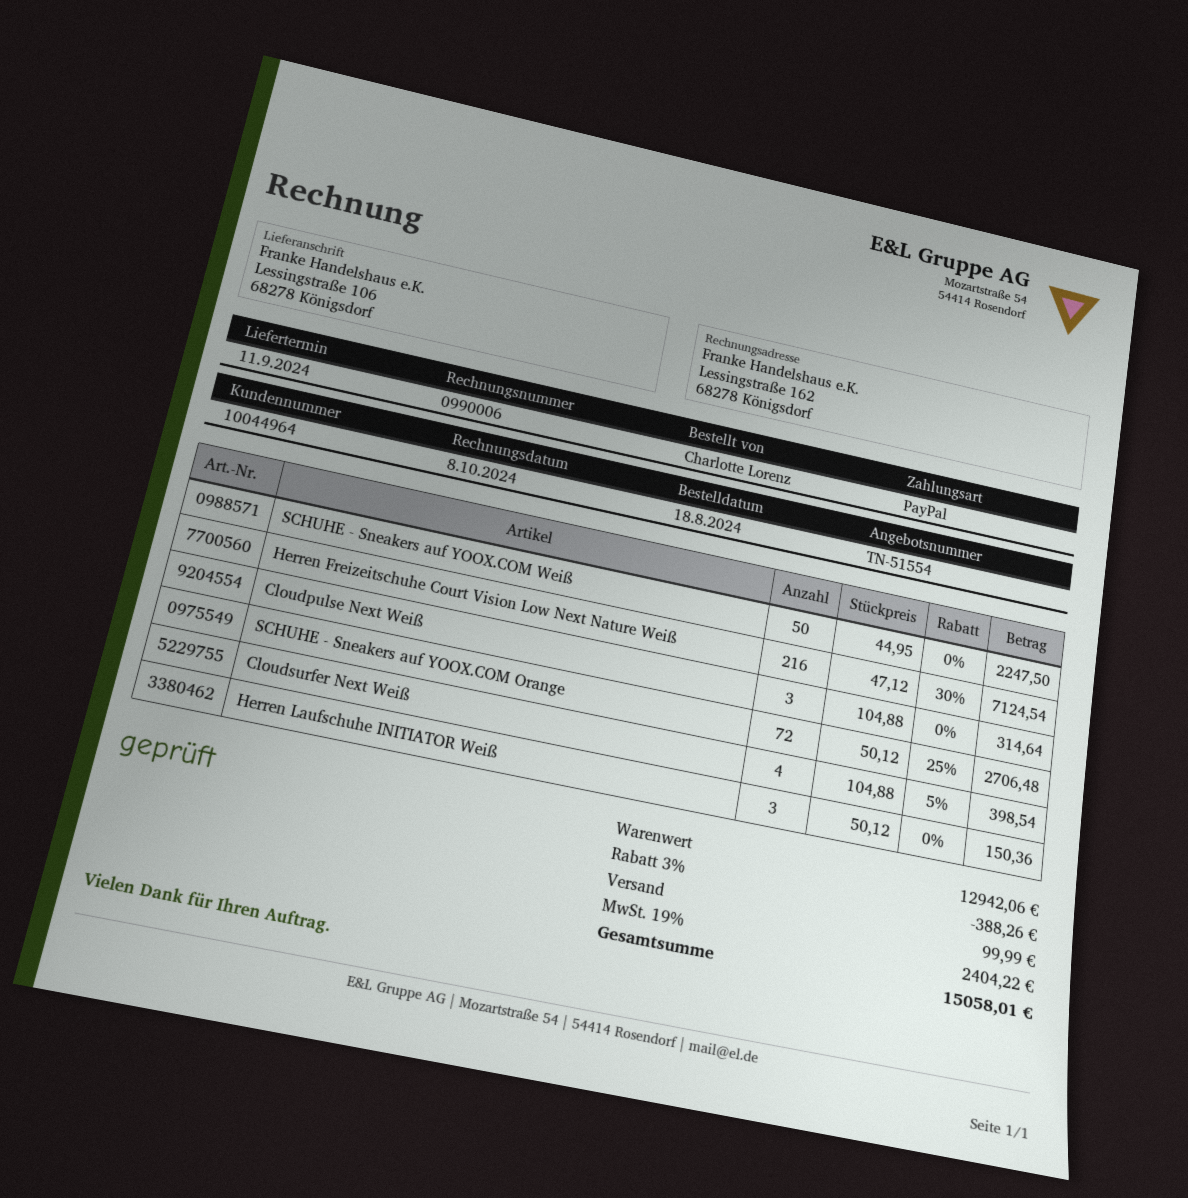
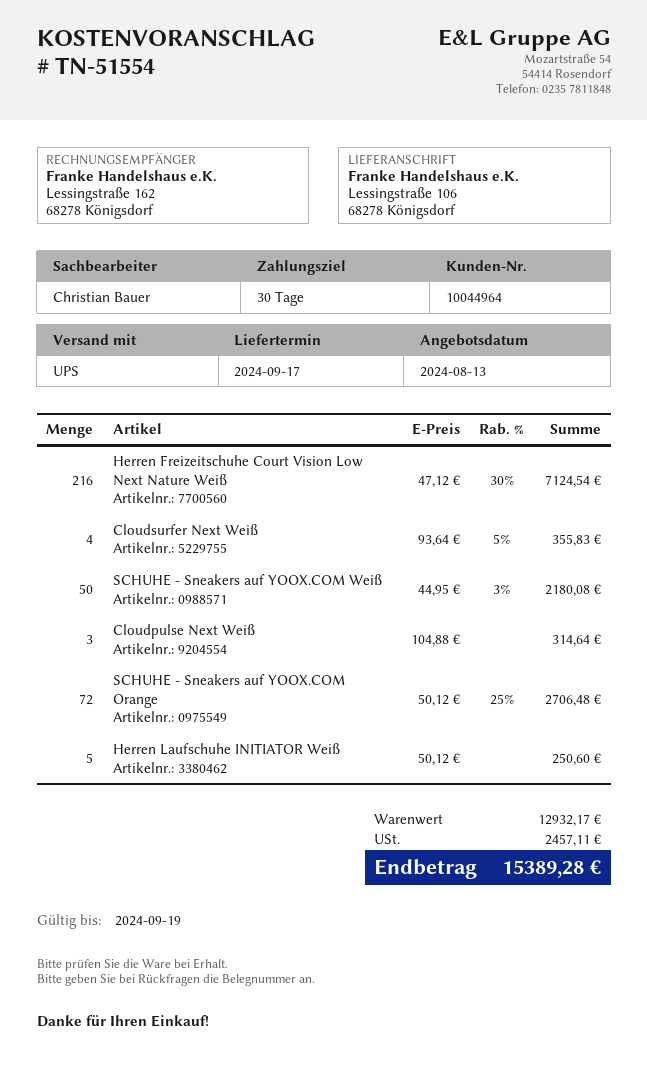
delivery date: 2024-09-11 -> 2024-09-17
SCHUHE - Sneakers auf YOOX.COM Weiß: 50 x 44.95 = 2247.50 -> 50 x 44.95 - 3% = 2180.08
Cloudsurfer Next Weiß: 4 x 104.88 - 5% = 398.54 -> 4 x 93.64 - 5% = 355.83
Herren Laufschuhe INITIATOR Weiß: 3 x 50.12 = 150.36 -> 5 x 50.12 = 250.60
subtotal: 12942.06 -> 12932.17
discount: 3% = 388.26 -> none
shipping: 99.99 -> none
tax: 2404.22 -> 2457.11
total: 15058.01 -> 15389.28

